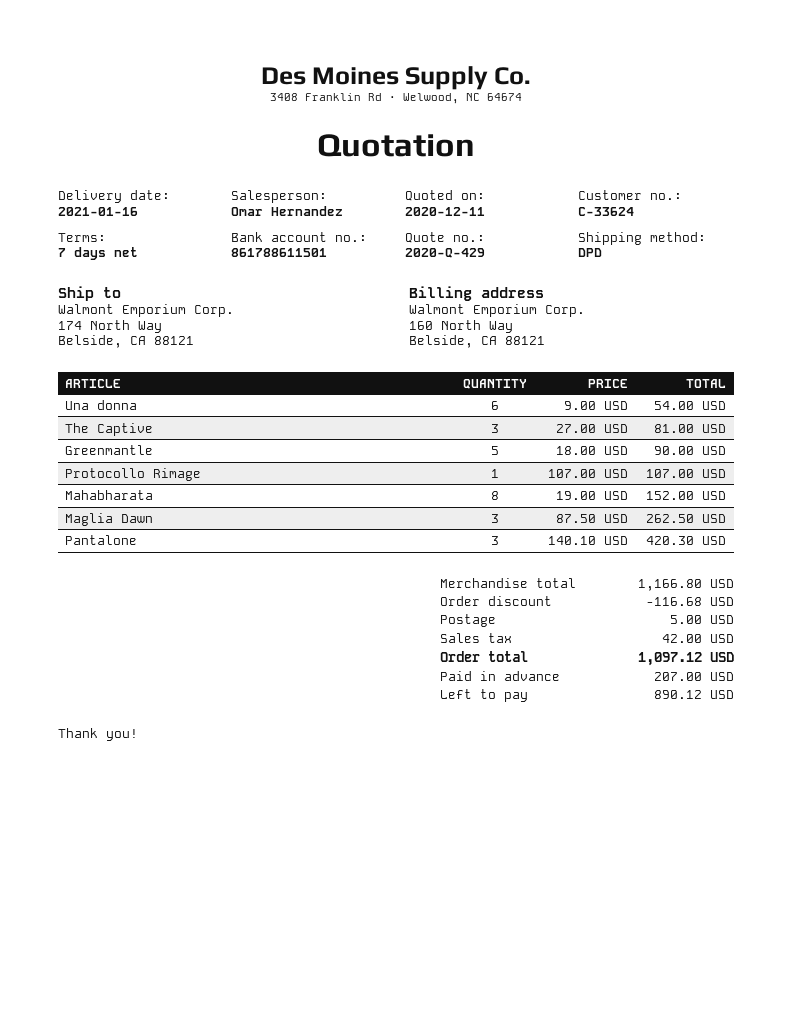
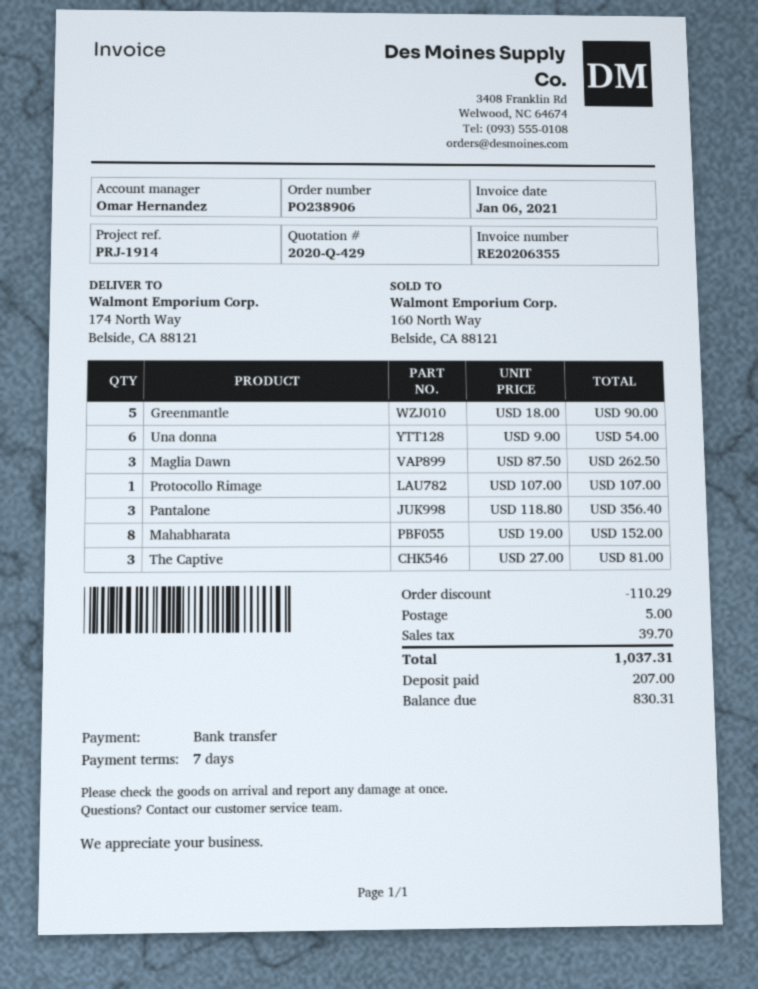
Pantalone: 3 x 140.10 = 420.30 -> 3 x 118.80 = 356.40
discount: 116.68 -> 110.29
tax: 42.00 -> 39.70
total: 1097.12 -> 1037.31
balance: 890.12 -> 830.31

